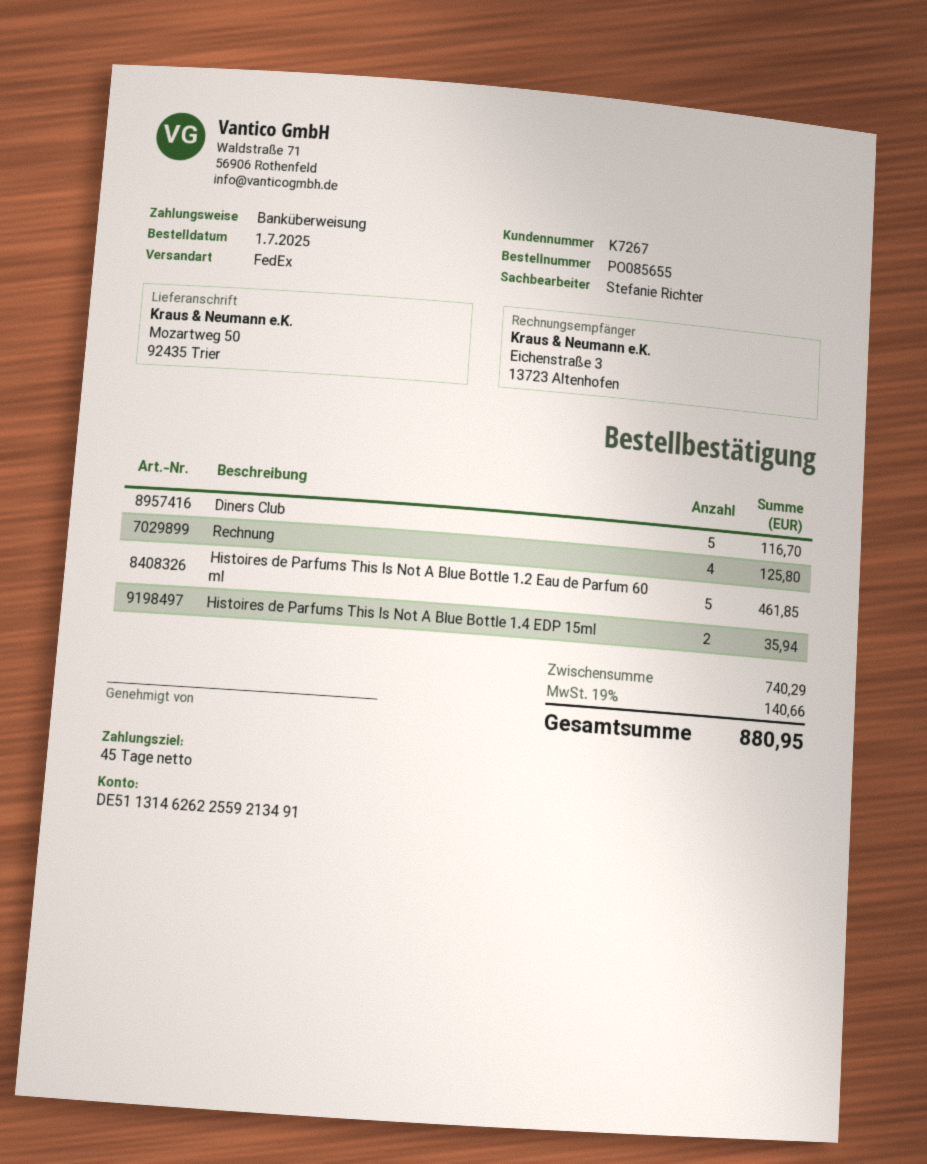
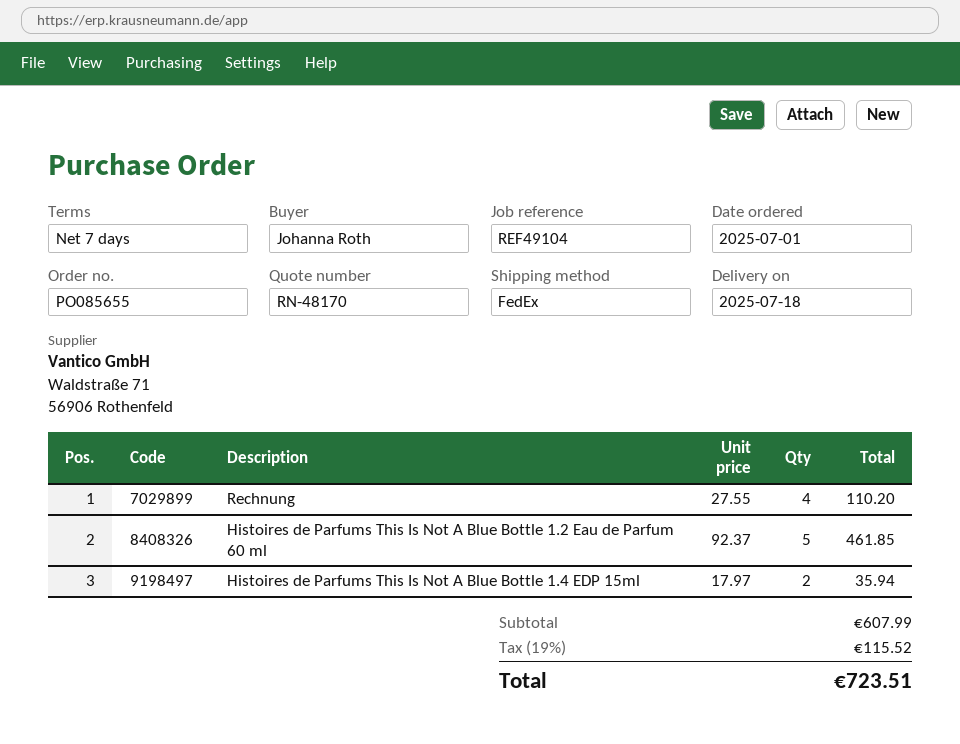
payment terms: 45 days -> 7 days
Diners Club: 5 for 116.70 -> none
Rechnung: 4 for 125.80 -> 4 for 110.20
subtotal: 740.29 -> 607.99
tax: 19% = 140.66 -> 19% = 115.52
total: 880.95 -> 723.51

